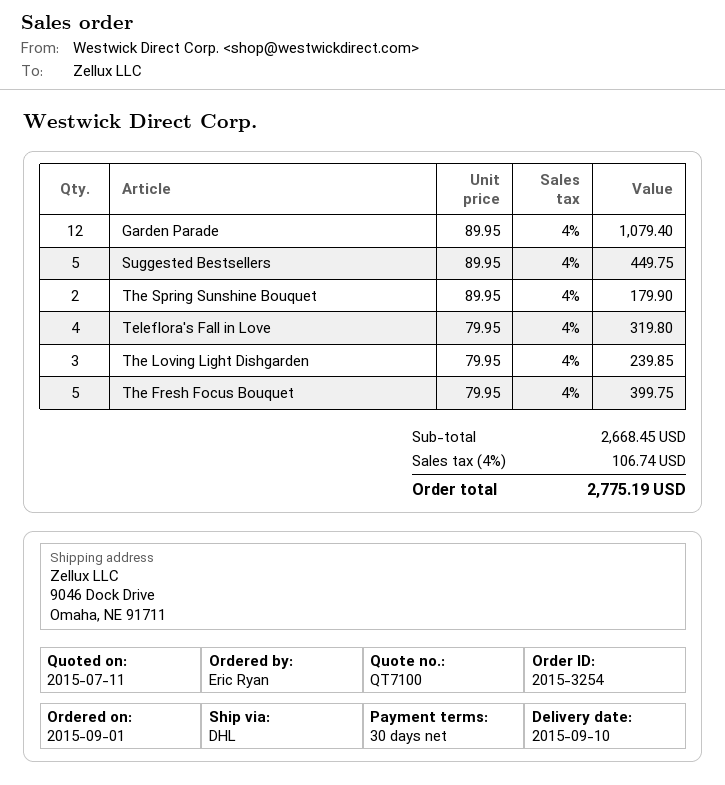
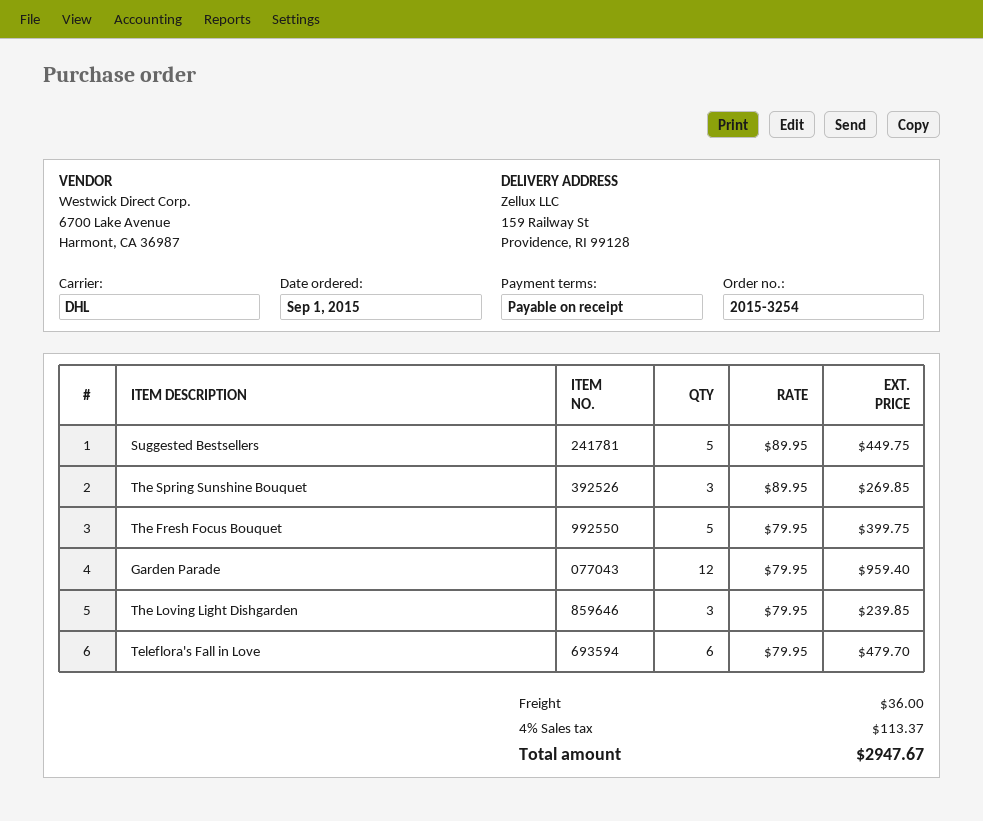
payment terms: 30 days -> on receipt
ship to: 9046 Dock Drive, Omaha, NE 91711 -> 159 Railway St, Providence, RI 99128
Garden Parade: 12 x 89.95 = 1079.40 -> 12 x 79.95 = 959.40
The Spring Sunshine Bouquet: 2 x 89.95 = 179.90 -> 3 x 89.95 = 269.85
Teleflora's Fall in Love: 4 x 79.95 = 319.80 -> 6 x 79.95 = 479.70
shipping: none -> 36.00
tax: 4% = 106.74 -> 4% = 113.37
total: 2775.19 -> 2947.67

